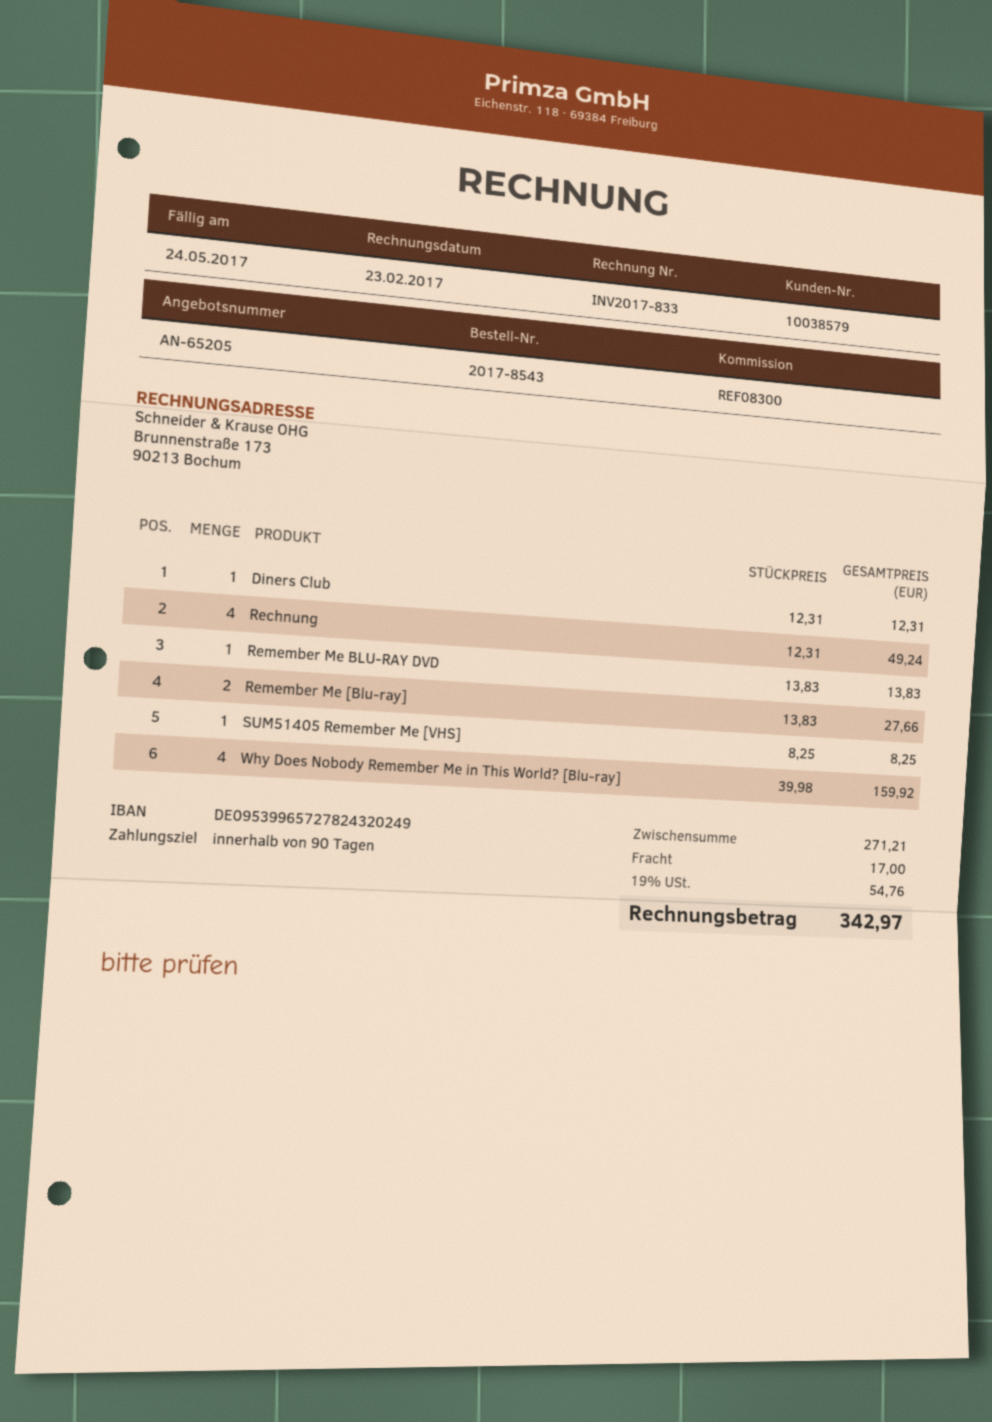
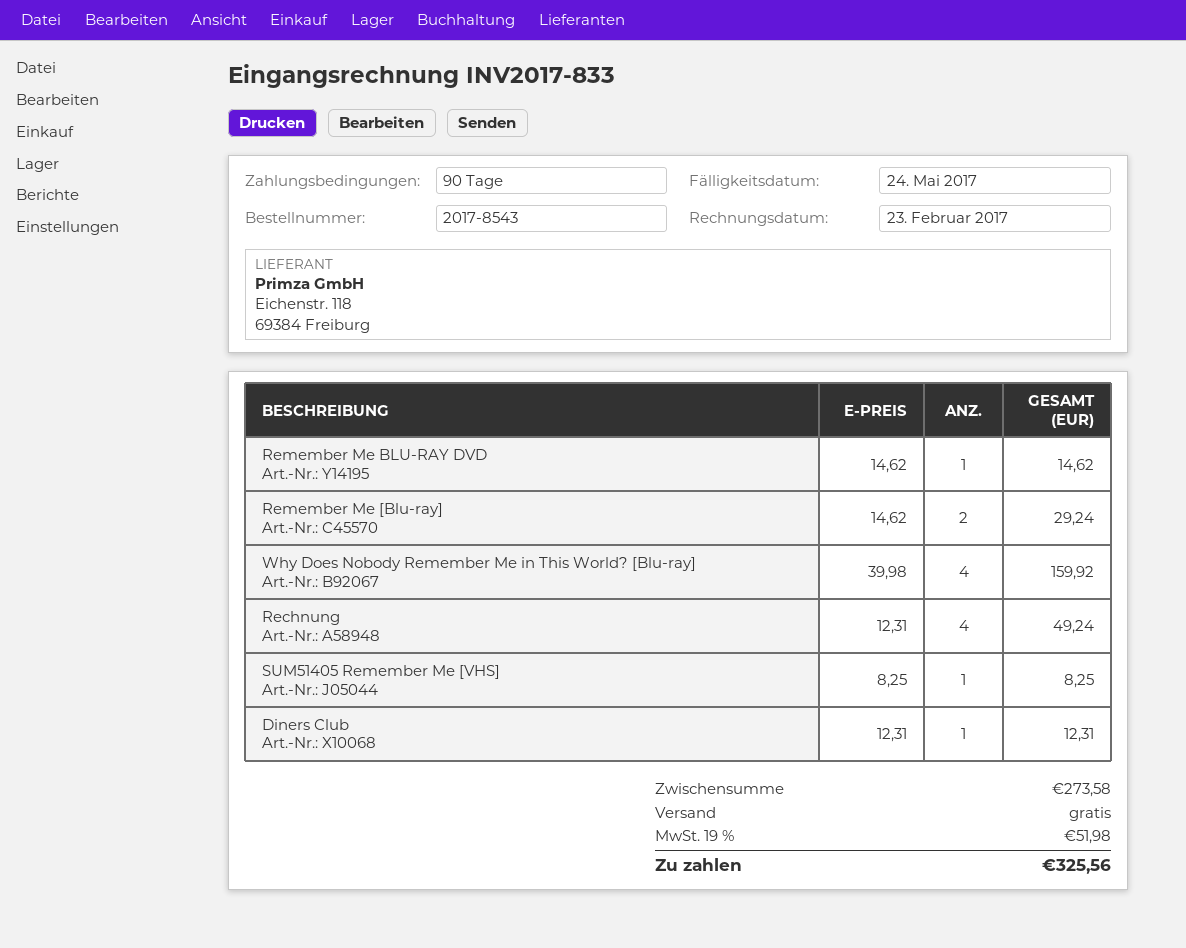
Remember Me BLU-RAY DVD: 1 x 13.83 = 13.83 -> 1 x 14.62 = 14.62
Remember Me [Blu-ray]: 2 x 13.83 = 27.66 -> 2 x 14.62 = 29.24
subtotal: 271.21 -> 273.58
shipping: 17.00 -> 0.00
tax: 19% = 54.76 -> 19% = 51.98
total: 342.97 -> 325.56

